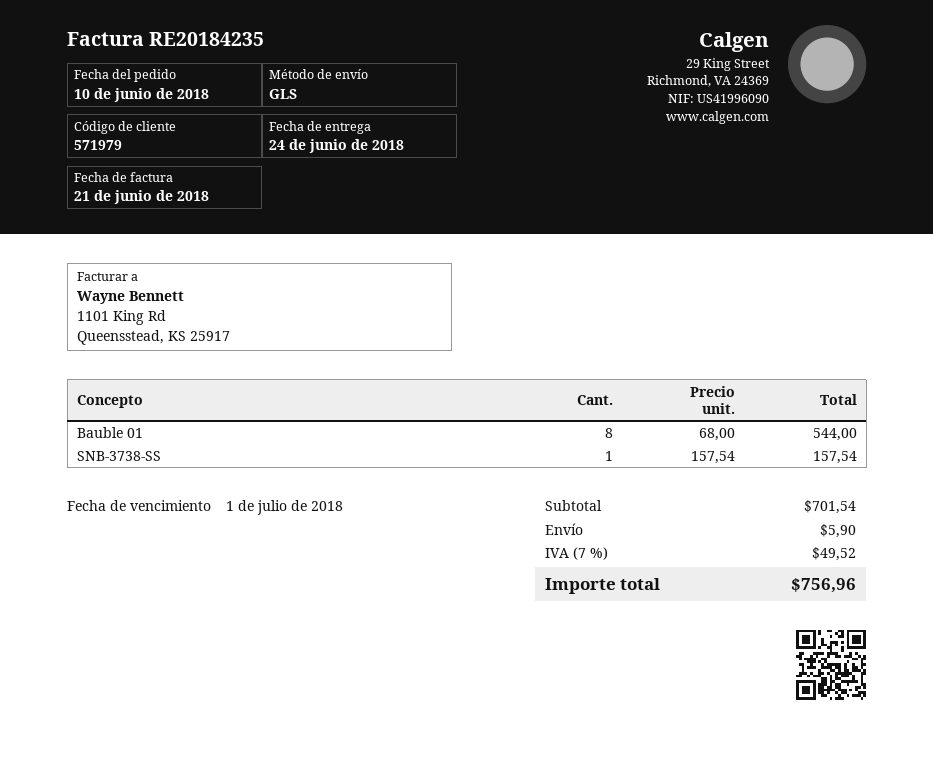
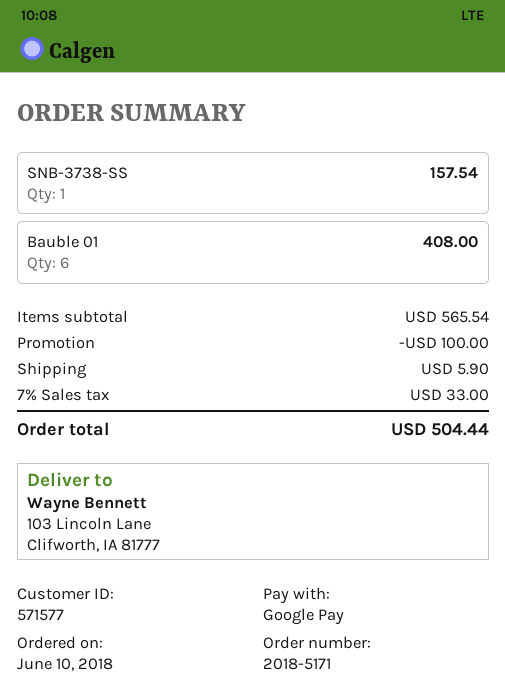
customer number: 571979 -> 571577
Bauble 01: 8 for 544.00 -> 6 for 408.00
subtotal: 701.54 -> 565.54
discount: none -> 100.00
tax: 7% = 49.52 -> 7% = 33.00
total: 756.96 -> 504.44

